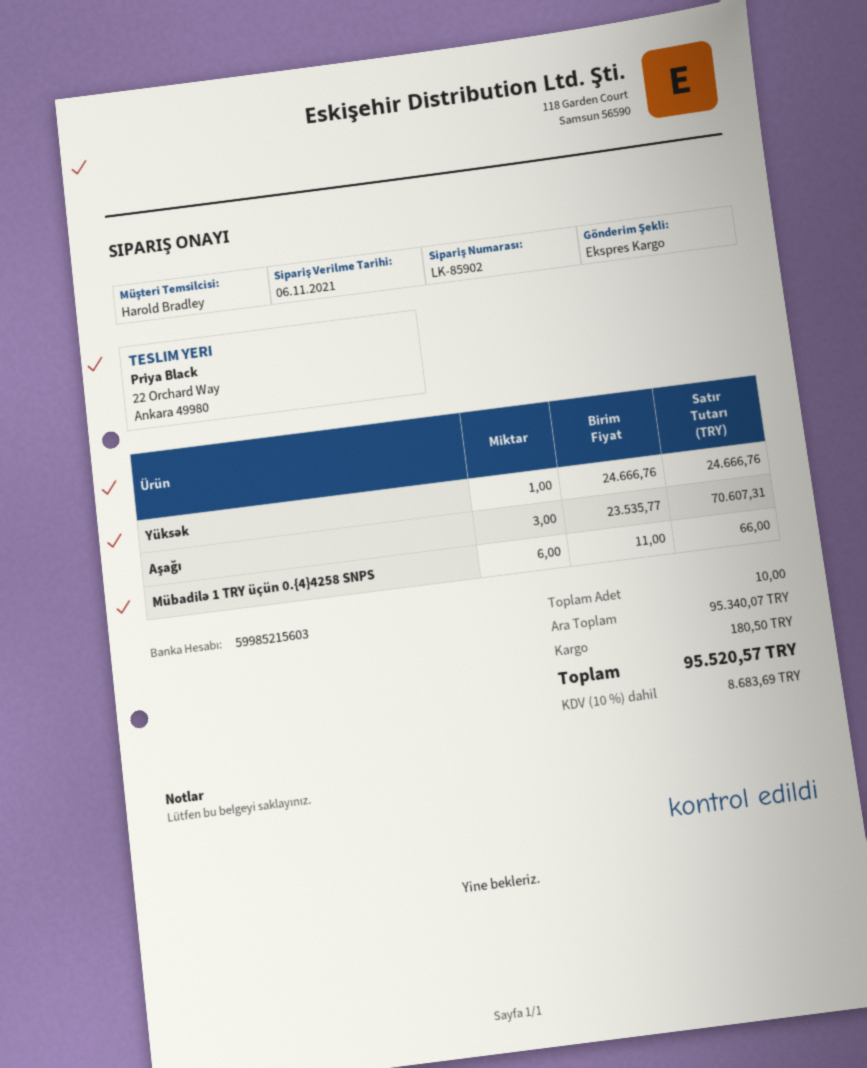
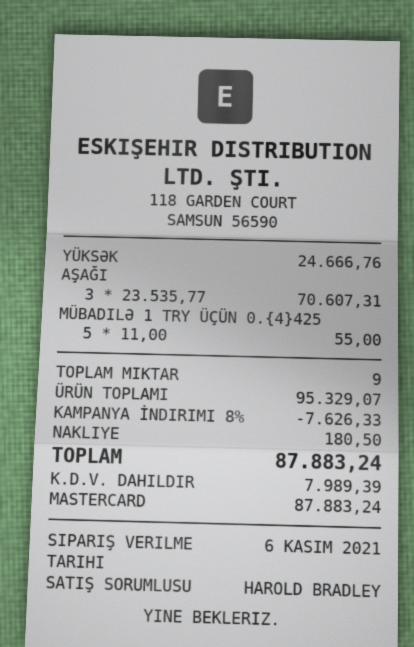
Mübadilə 1 TRY üçün 0.{4}4258 SNPS: 6 x 11.00 = 66.00 -> 5 x 11.00 = 55.00
total quantity: 10 -> 9
subtotal: 95340.07 -> 95329.07
discount: none -> 8% = 7626.33
tax: 8683.69 -> 7989.39
total: 95520.57 -> 87883.24

